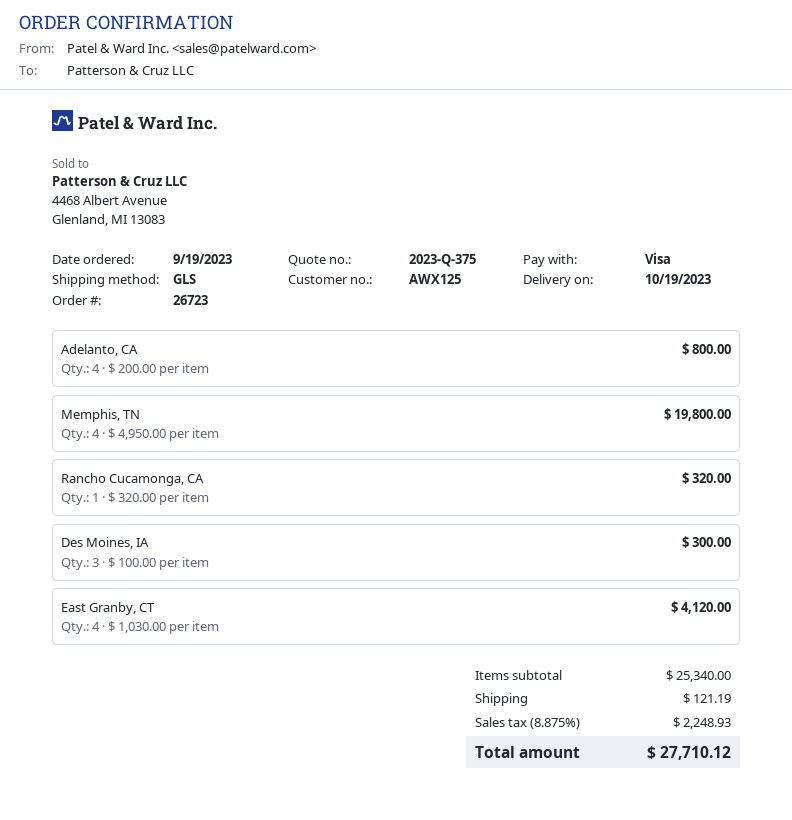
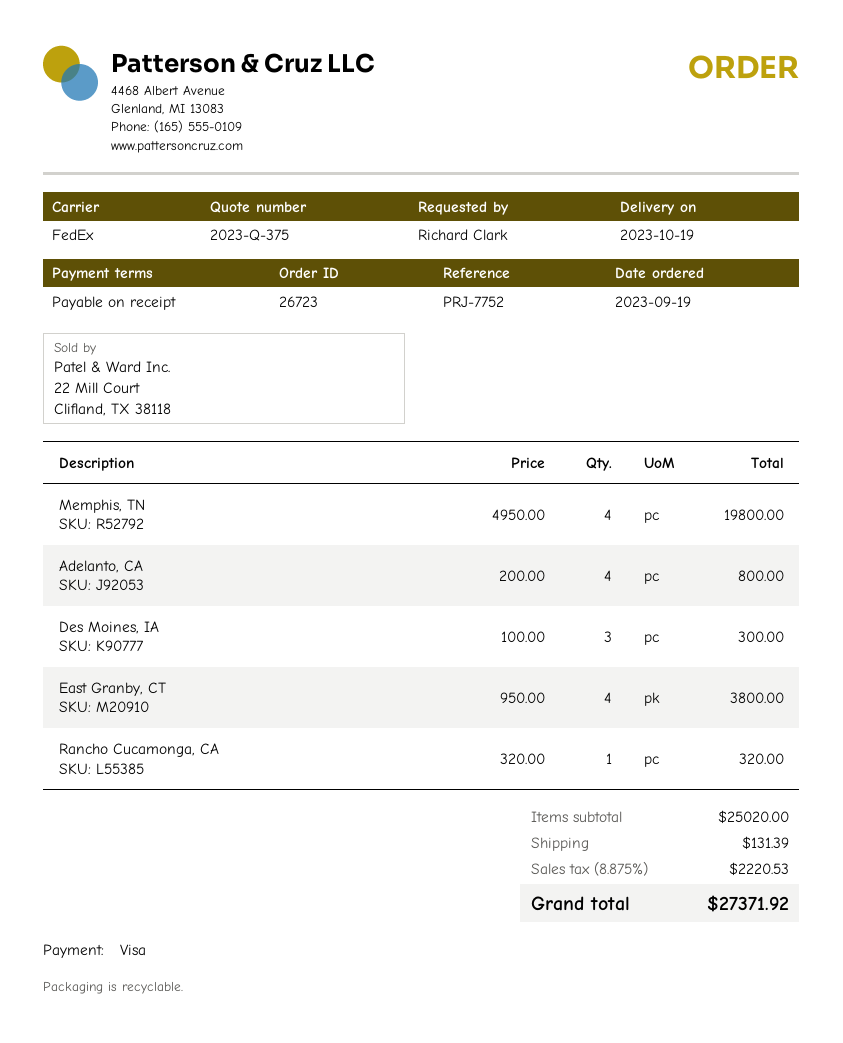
shipping method: GLS -> FedEx
East Granby, CT: 4 x 1030.00 = 4120.00 -> 4 x 950.00 = 3800.00
subtotal: 25340.00 -> 25020.00
shipping: 121.19 -> 131.39
tax: 8.875% = 2248.93 -> 8.875% = 2220.53
total: 27710.12 -> 27371.92

